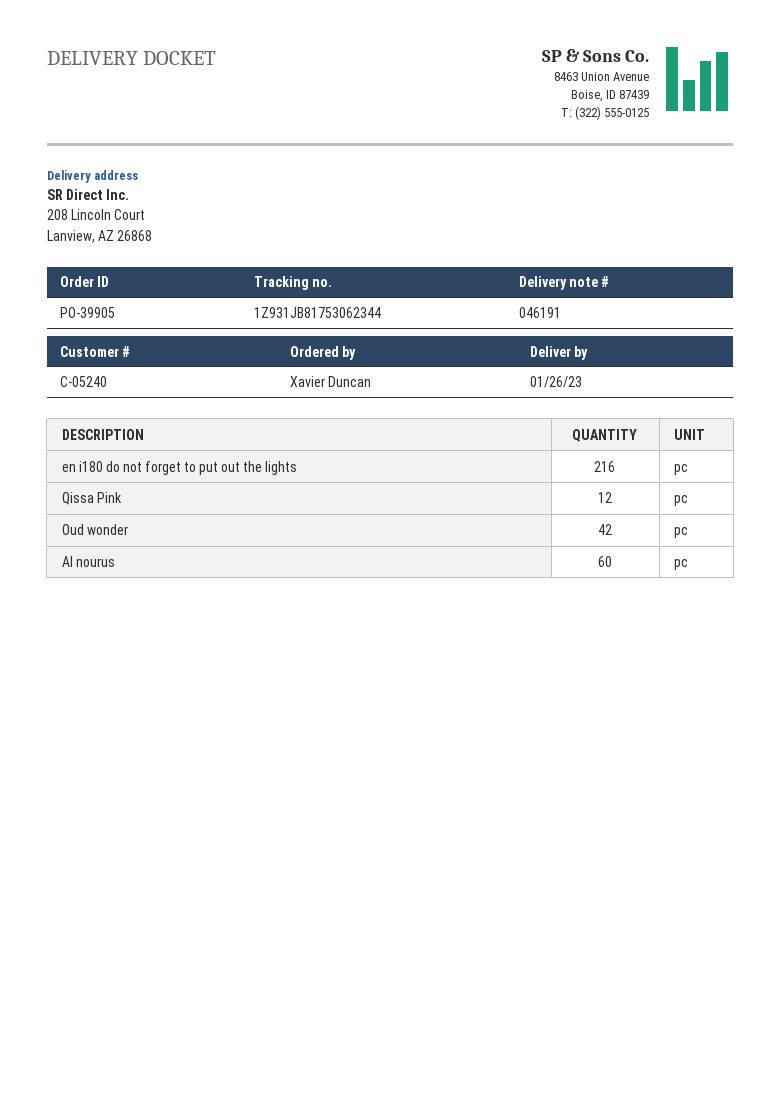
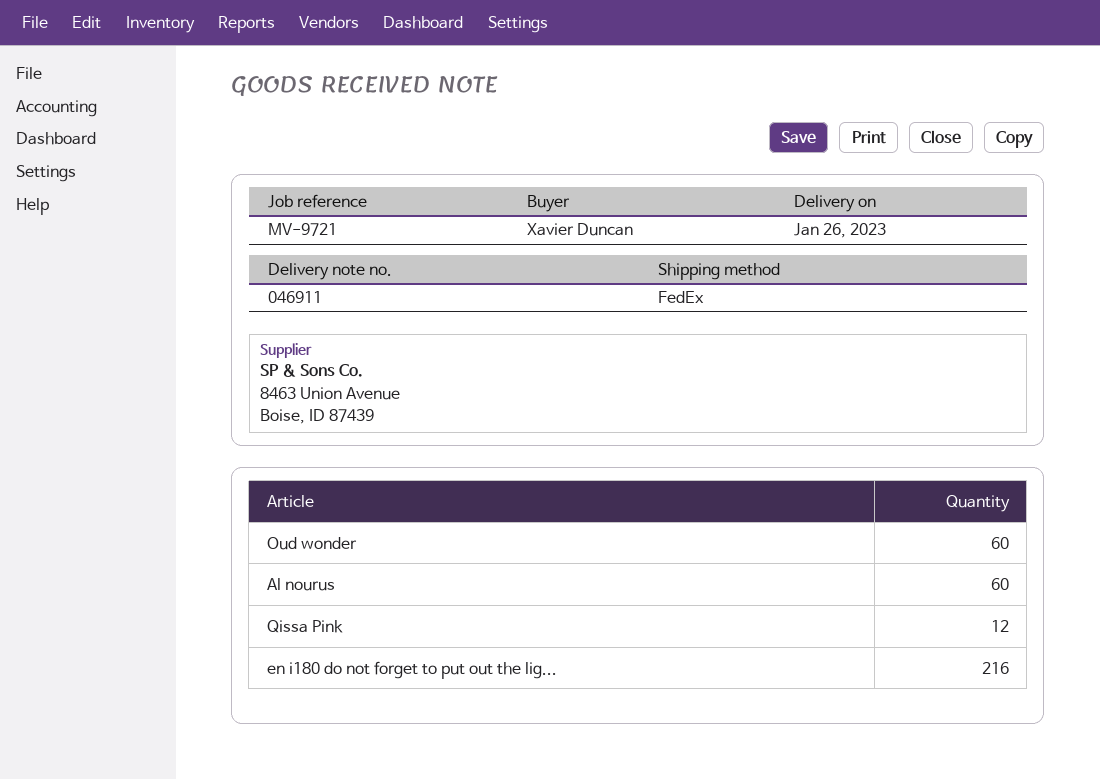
delivery note number: 046191 -> 046911
Oud wonder: 42 -> 60

